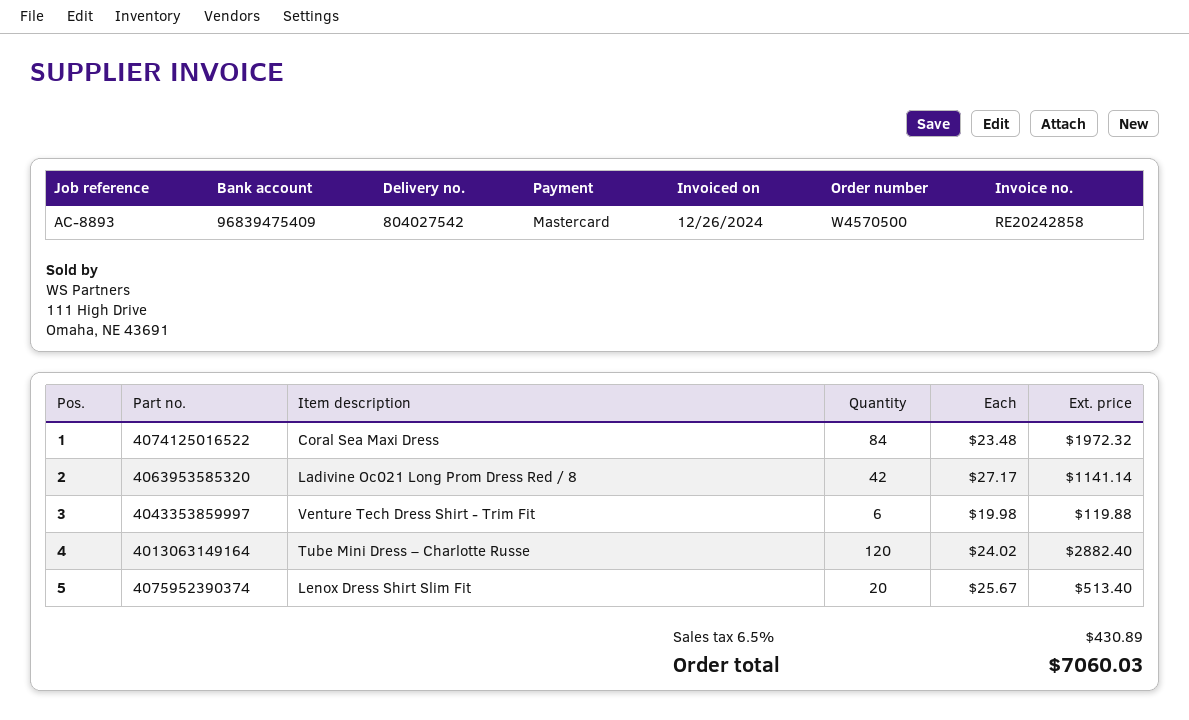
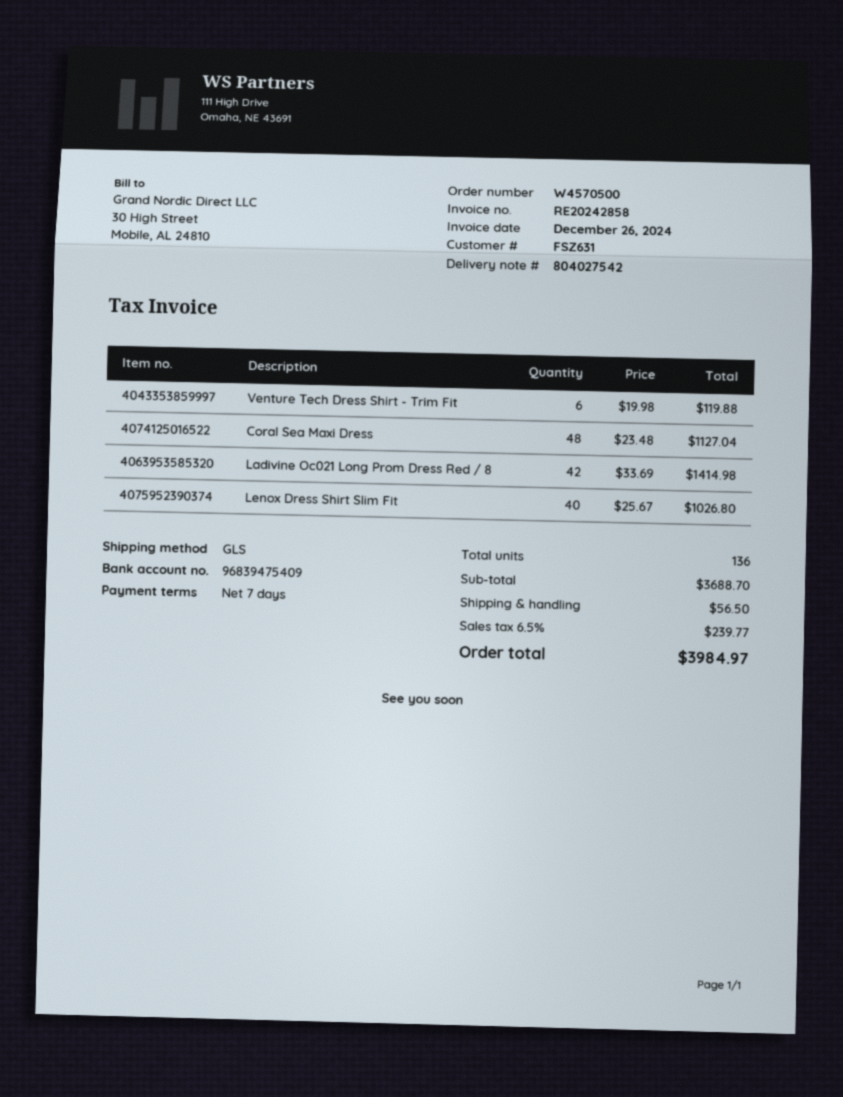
Coral Sea Maxi Dress: 84 x 23.48 = 1972.32 -> 48 x 23.48 = 1127.04
Ladivine Oc021 Long Prom Dress Red / 8: 42 x 27.17 = 1141.14 -> 42 x 33.69 = 1414.98
Tube Mini Dress – Charlotte Russe: 120 x 24.02 = 2882.40 -> none
Lenox Dress Shirt Slim Fit: 20 x 25.67 = 513.40 -> 40 x 25.67 = 1026.80
shipping: none -> 56.50
tax: 6.5% = 430.89 -> 6.5% = 239.77
total: 7060.03 -> 3984.97

